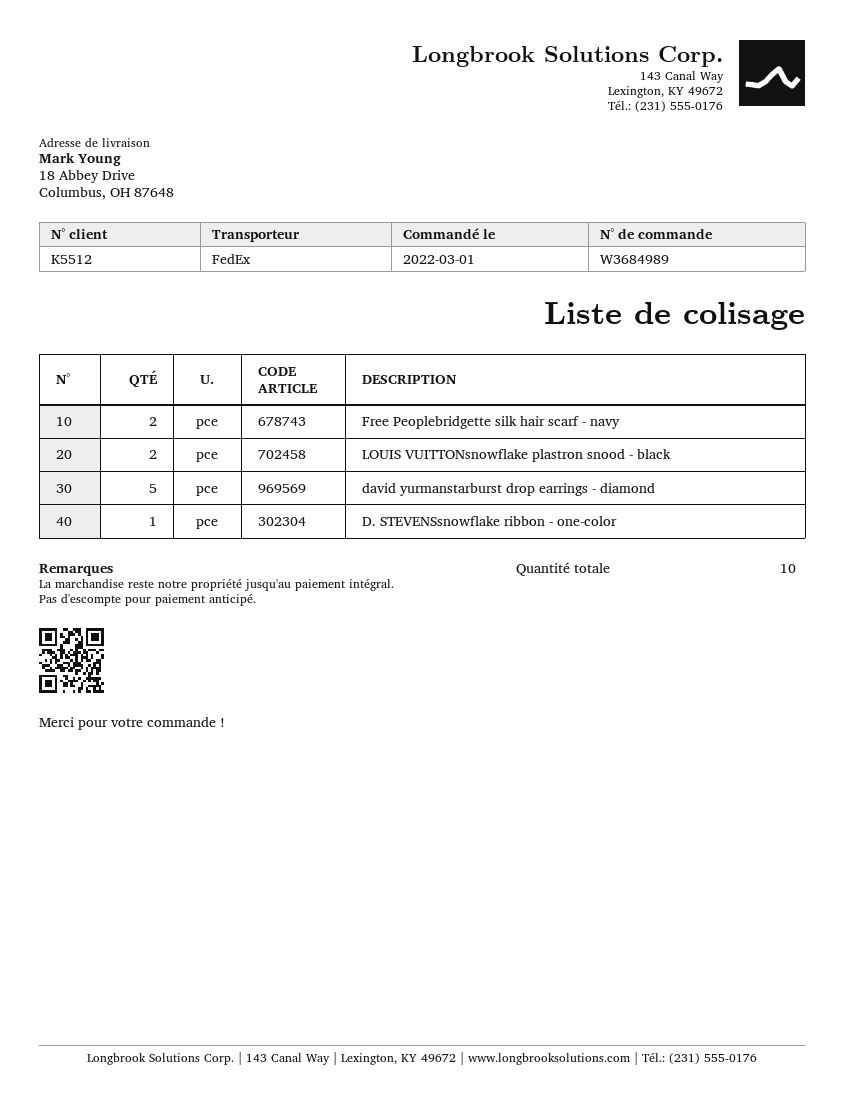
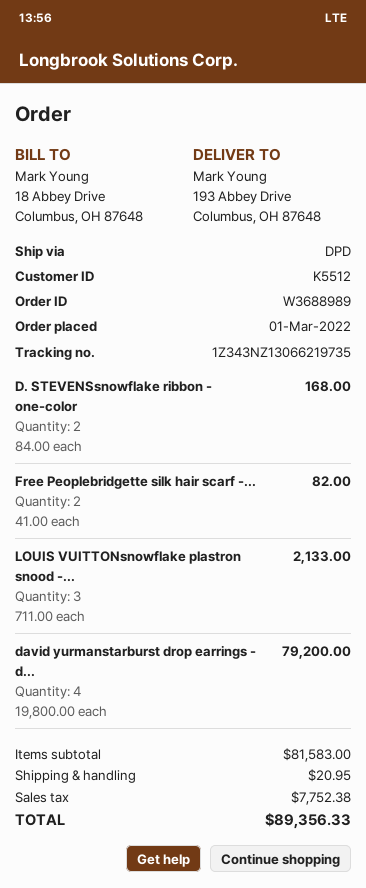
order number: W3684989 -> W3688989
shipping method: FedEx -> DPD
ship to: 18 Abbey Drive, Columbus, OH 87648 -> 193 Abbey Drive, Columbus, OH 87648
LOUIS VUITTONsnowflake plastron snood - black: 2 -> 3
david yurmanstarburst drop earrings - diamond: 5 -> 4
D. STEVENSsnowflake ribbon - one-color: 1 -> 2

